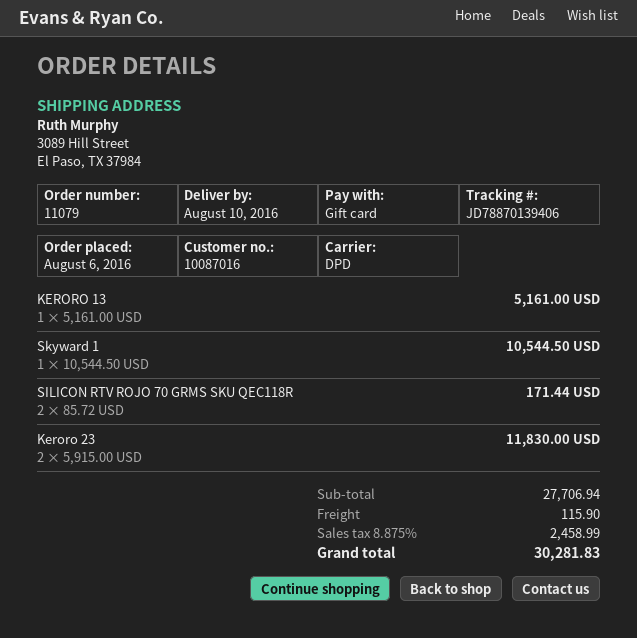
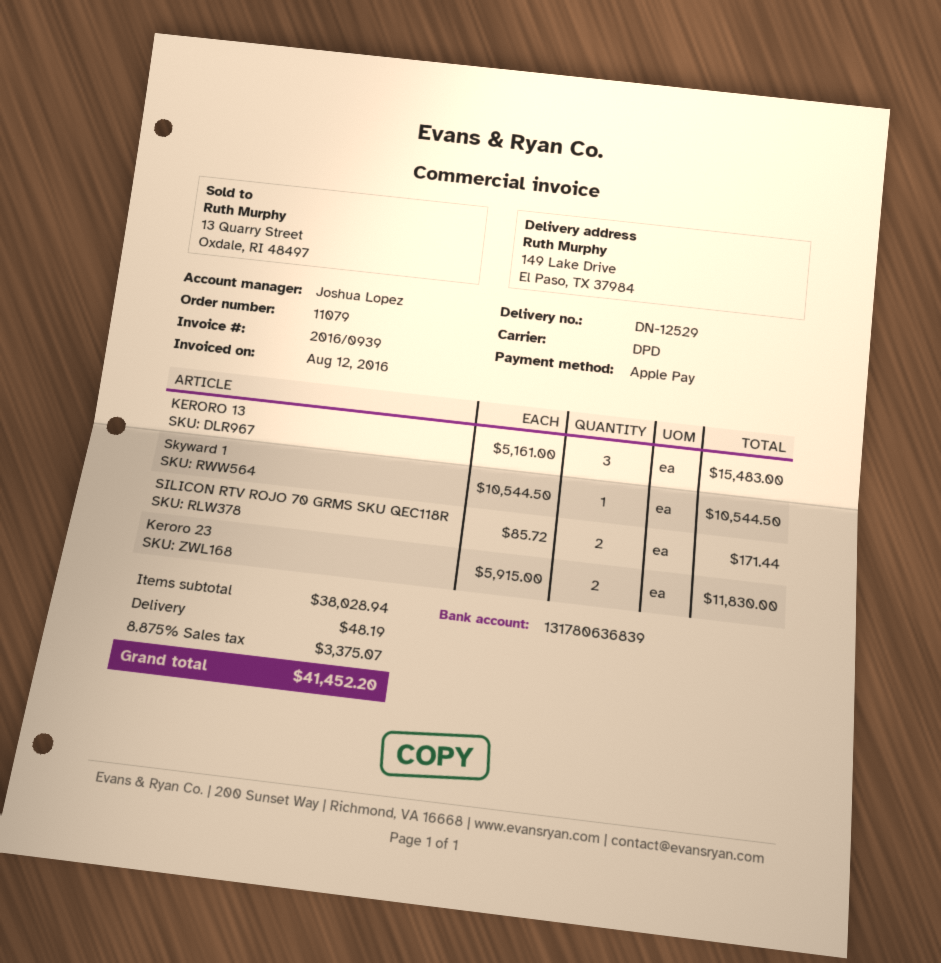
payment method: gift card -> Apple Pay
ship to: 3089 Hill Street, El Paso, TX 37984 -> 149 Lake Drive, El Paso, TX 37984
KERORO 13: 1 x 5161.00 = 5161.00 -> 3 x 5161.00 = 15483.00
subtotal: 27706.94 -> 38028.94
shipping: 115.90 -> 48.19
tax: 8.875% = 2458.99 -> 8.875% = 3375.07
total: 30281.83 -> 41452.20

